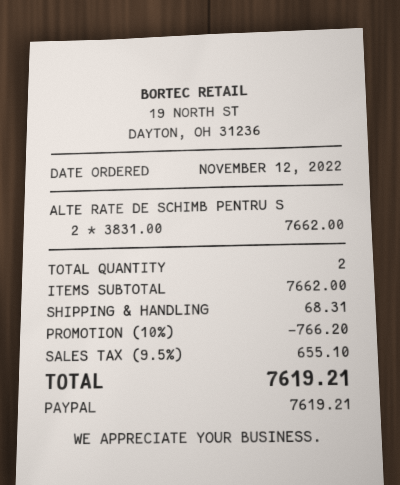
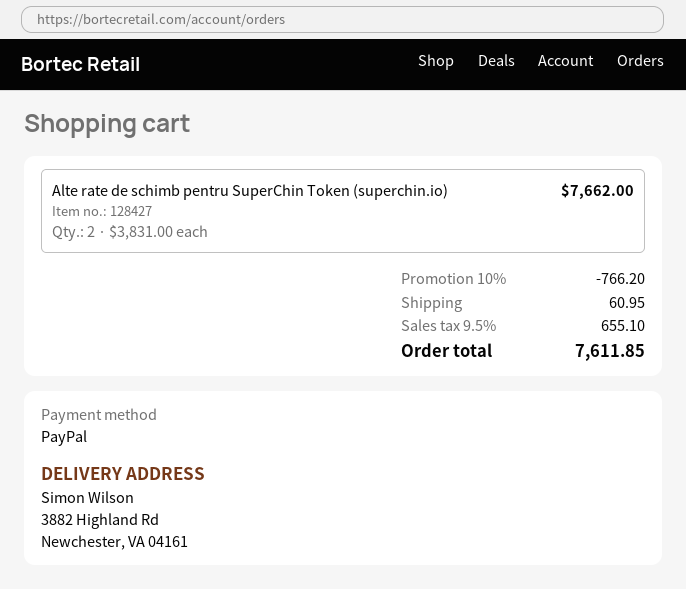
shipping: 68.31 -> 60.95
total: 7619.21 -> 7611.85

